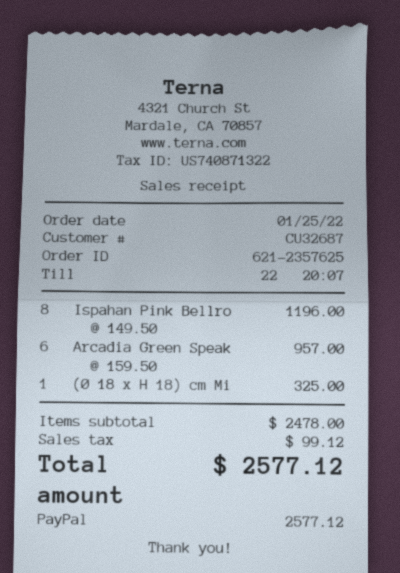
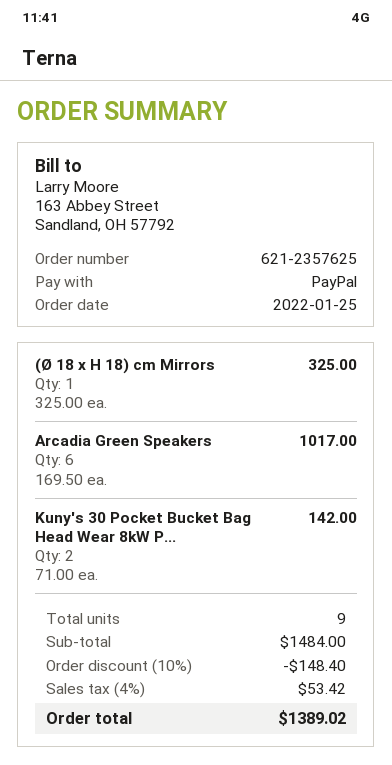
Ispahan Pink Bellro: 8 x 149.50 = 1196.00 -> none
Arcadia Green Speak: 6 x 159.50 = 957.00 -> 6 x 169.50 = 1017.00
Kuny's 30 Pocket Bucket Bag Head Wear 8kW P...: none -> 2 x 71.00 = 142.00
subtotal: 2478.00 -> 1484.00
discount: none -> 10% = 148.40
tax: 99.12 -> 53.42
total: 2577.12 -> 1389.02

